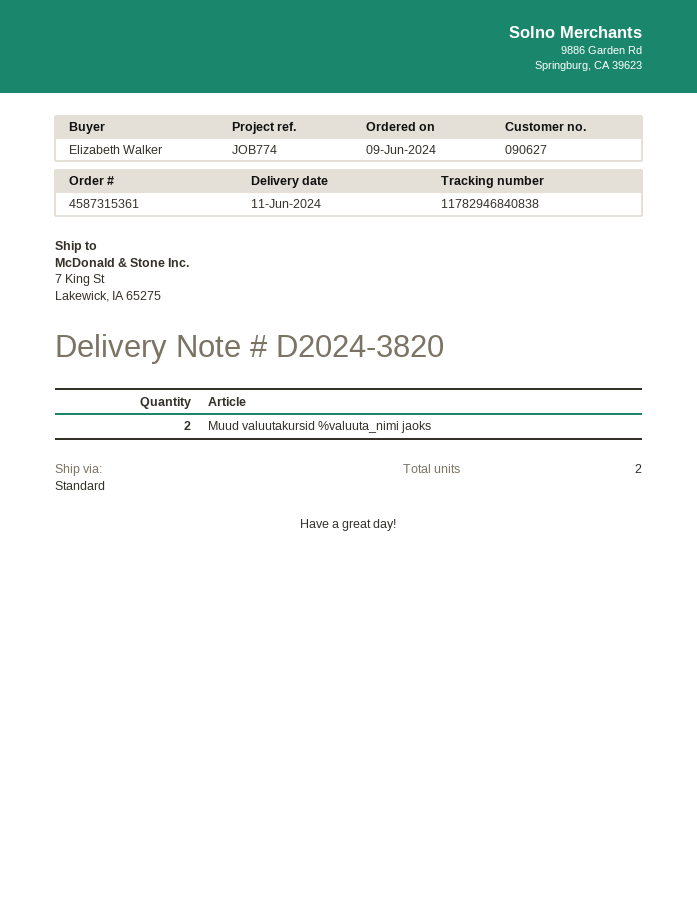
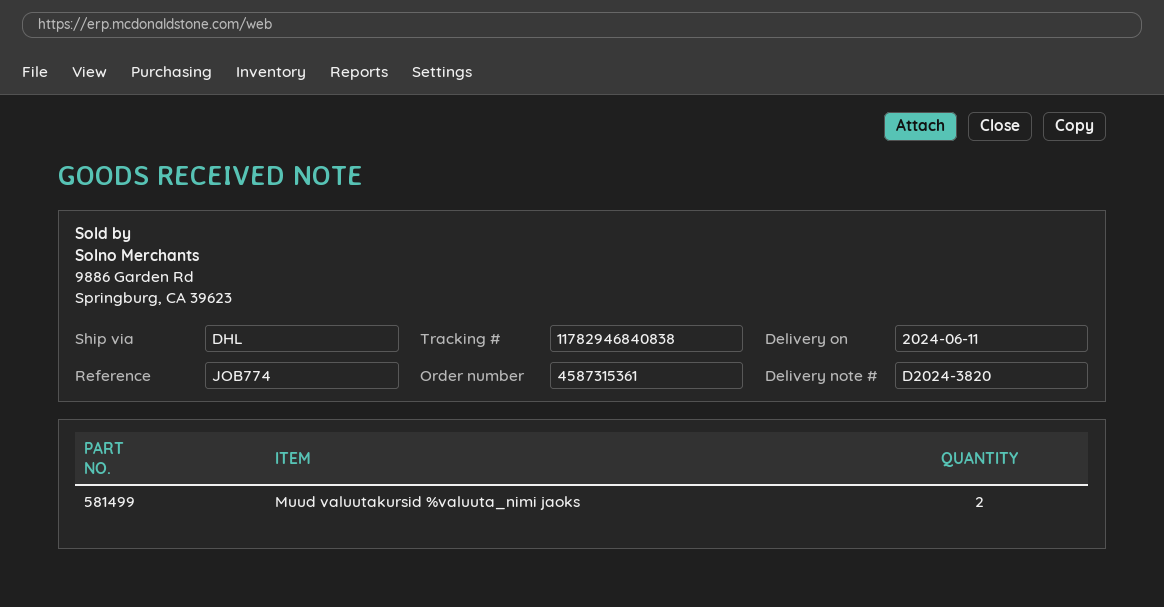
shipping method: standard -> DHL

